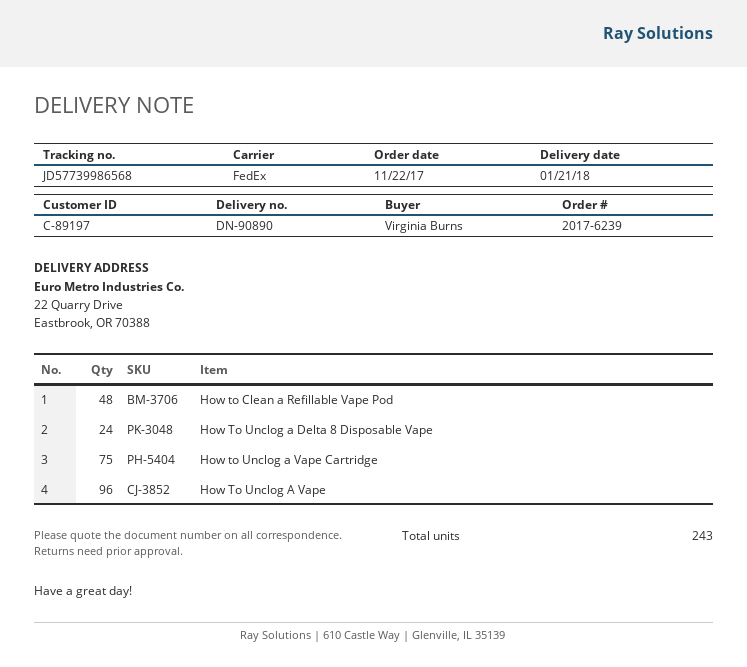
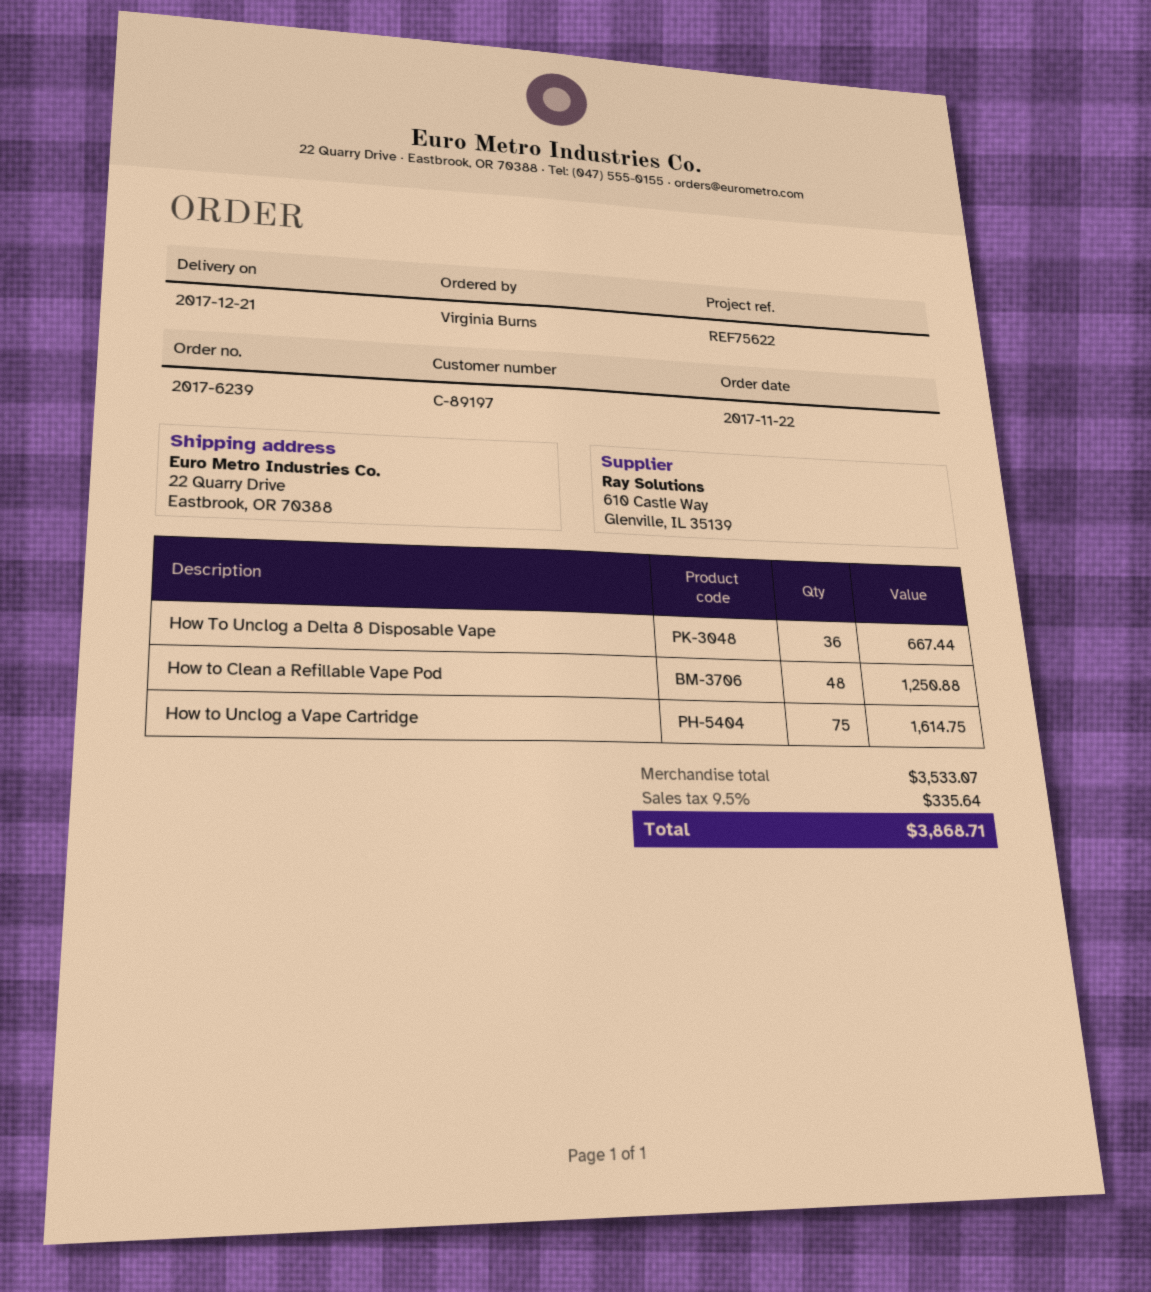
delivery date: 2018-01-21 -> 2017-12-21
How To Unclog a Delta 8 Disposable Vape: 24 -> 36
How To Unclog A Vape: 96 -> none

